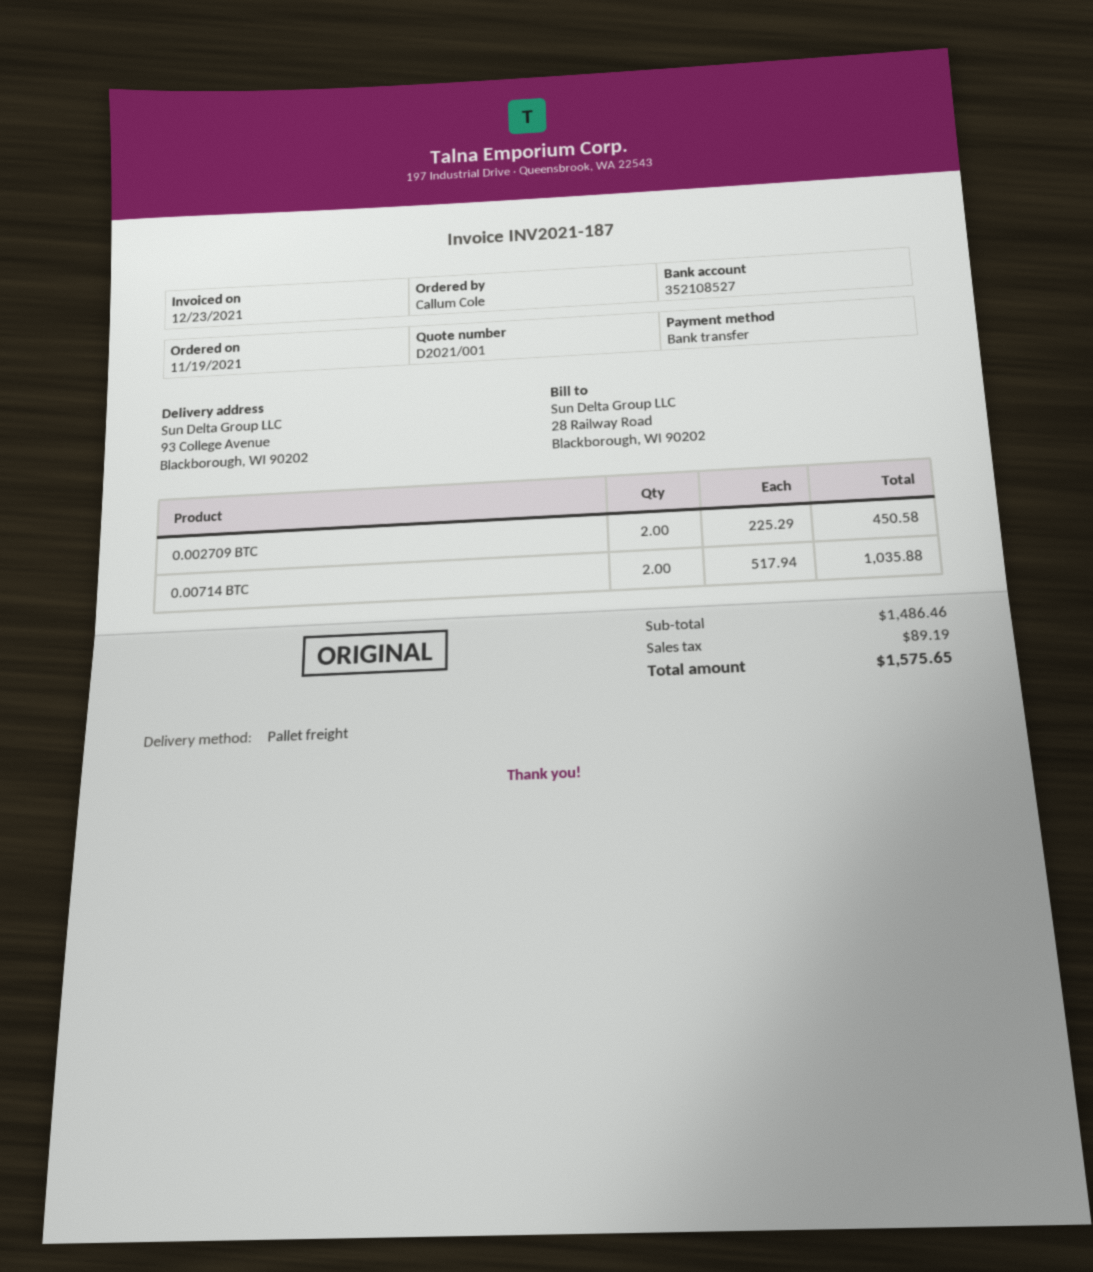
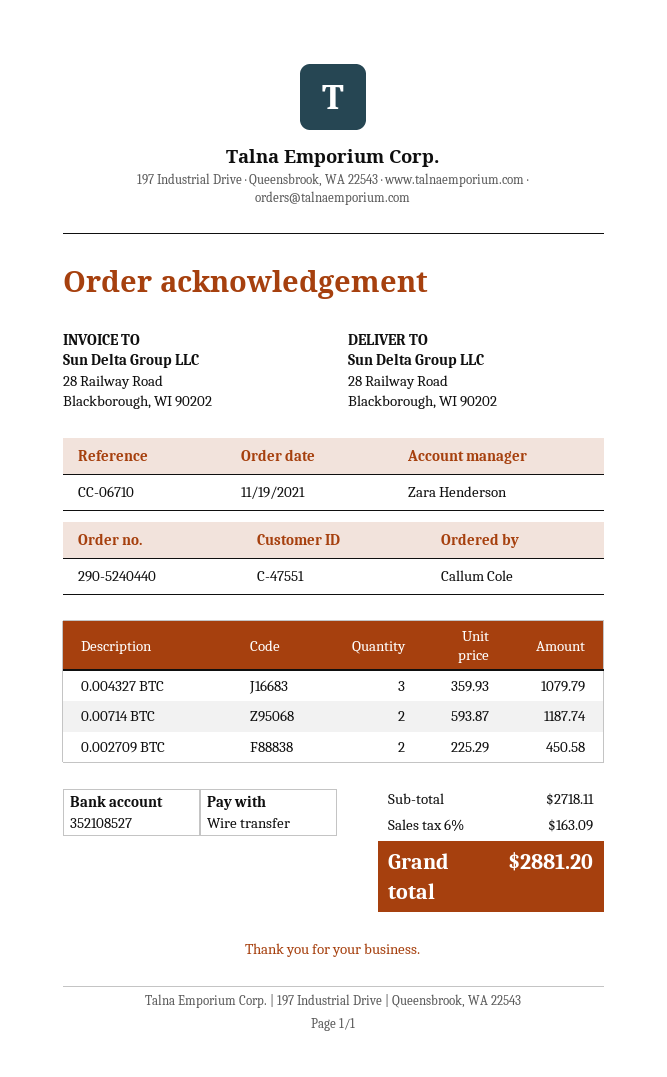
ship to: 93 College Avenue, Blackborough, WI 90202 -> 28 Railway Road, Blackborough, WI 90202
0.00714 BTC: 2 x 517.94 = 1035.88 -> 2 x 593.87 = 1187.74
0.004327 BTC: none -> 3 x 359.93 = 1079.79
subtotal: 1486.46 -> 2718.11
tax: 89.19 -> 163.09
total: 1575.65 -> 2881.20

